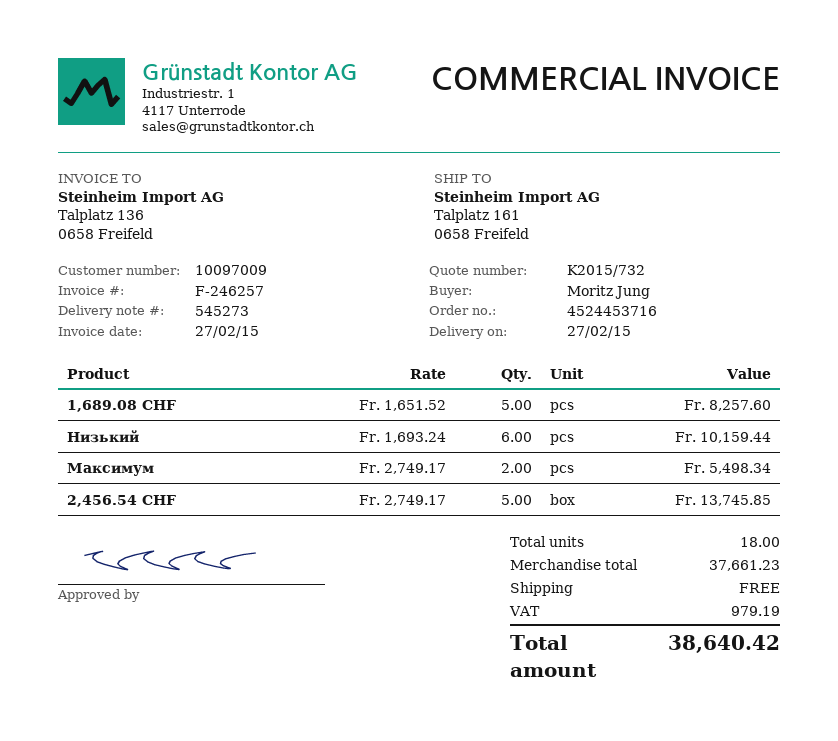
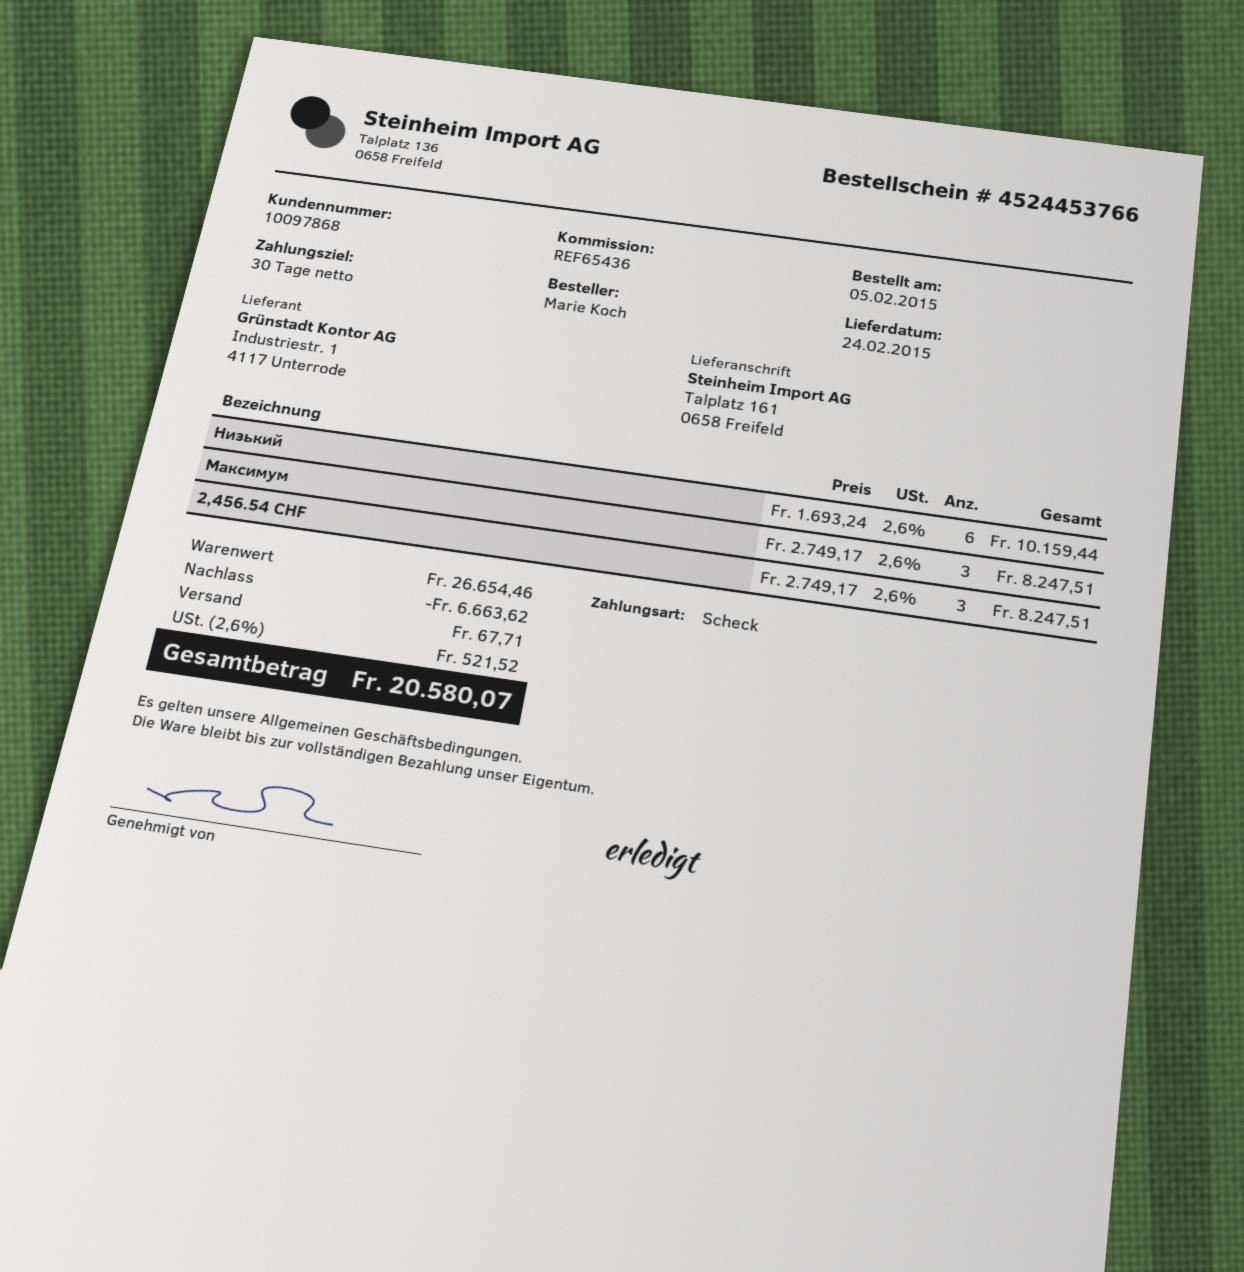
order number: 4524453716 -> 4524453766
delivery date: 2015-02-27 -> 2015-02-24
customer number: 10097009 -> 10097868
ordered by: Moritz Jung -> Marie Koch
1,689.08 CHF: 5 x 1651.52 = 8257.60 -> none
Максимум: 2 x 2749.17 = 5498.34 -> 3 x 2749.17 = 8247.51
2,456.54 CHF: 5 x 2749.17 = 13745.85 -> 3 x 2749.17 = 8247.51
subtotal: 37661.23 -> 26654.46
discount: none -> 6663.62
shipping: 0.00 -> 67.71
tax: 979.19 -> 521.52
total: 38640.42 -> 20580.07

